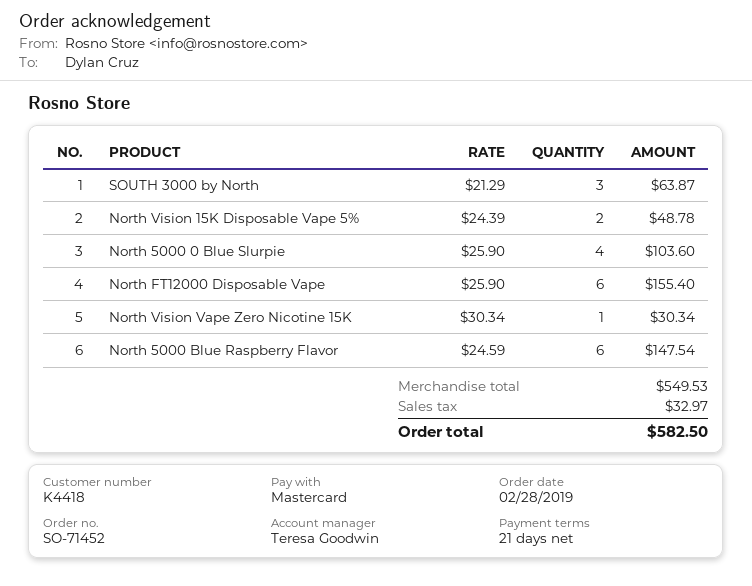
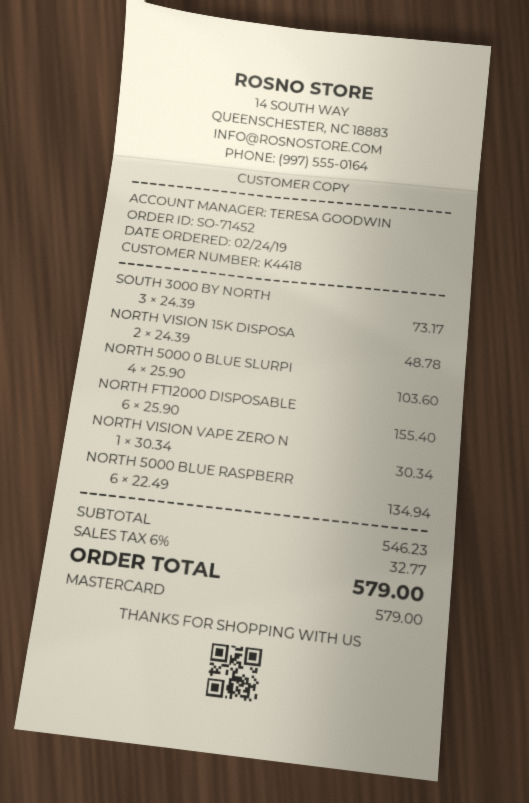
order date: 2019-02-28 -> 2019-02-24
SOUTH 3000 by North: 3 x 21.29 = 63.87 -> 3 x 24.39 = 73.17
North 5000 Blue Raspberry Flavor: 6 x 24.59 = 147.54 -> 6 x 22.49 = 134.94
subtotal: 549.53 -> 546.23
tax: 32.97 -> 32.77
total: 582.50 -> 579.00

